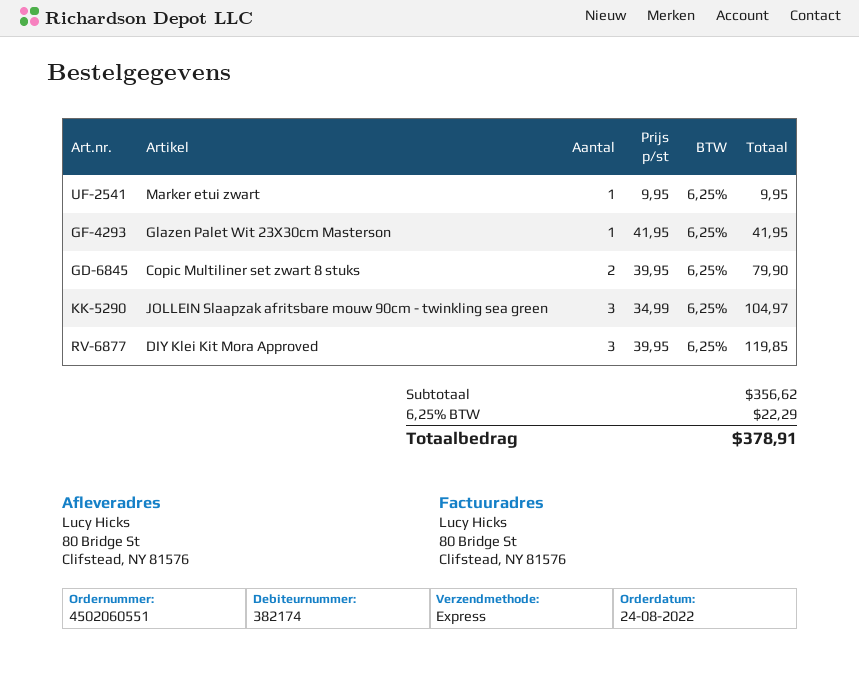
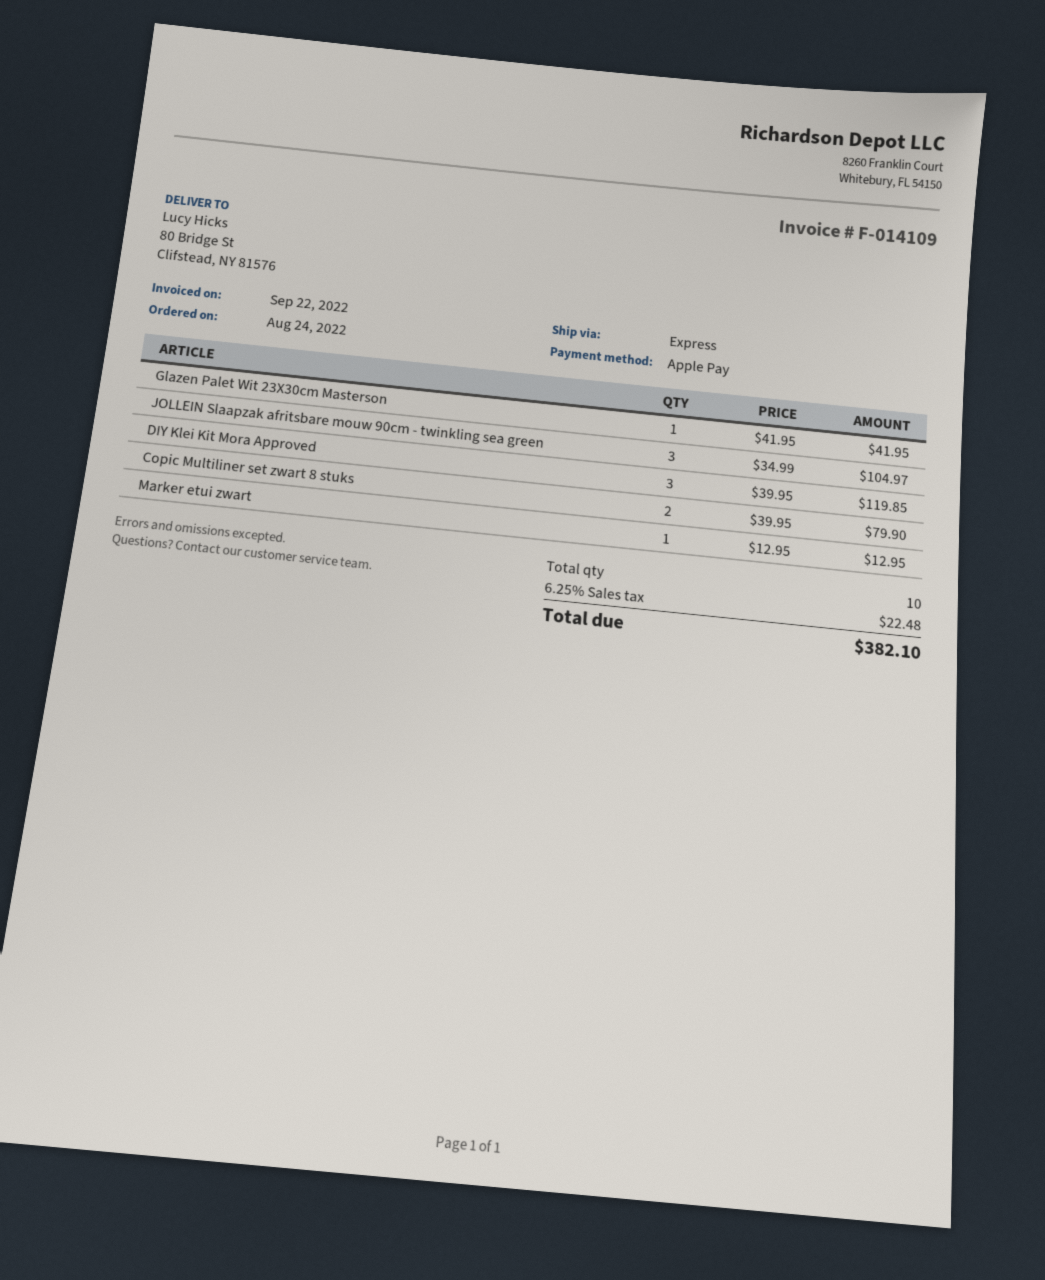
Marker etui zwart: 1 x 9.95 = 9.95 -> 1 x 12.95 = 12.95
tax: 6.25% = 22.29 -> 6.25% = 22.48
total: 378.91 -> 382.10

